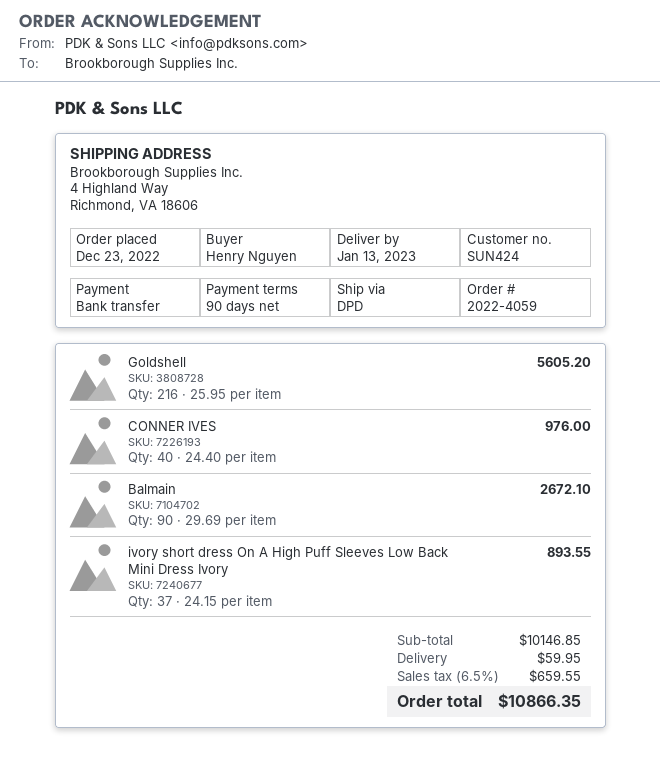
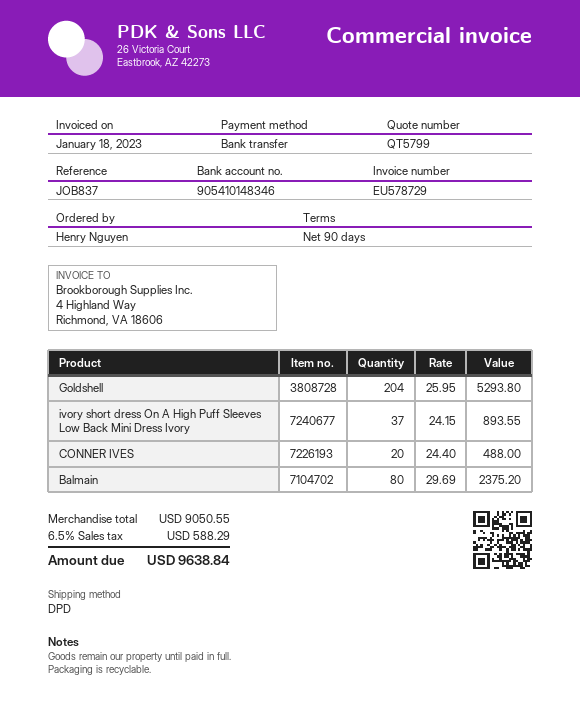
Goldshell: 216 x 25.95 = 5605.20 -> 204 x 25.95 = 5293.80
CONNER IVES: 40 x 24.40 = 976.00 -> 20 x 24.40 = 488.00
Balmain: 90 x 29.69 = 2672.10 -> 80 x 29.69 = 2375.20
subtotal: 10146.85 -> 9050.55
shipping: 59.95 -> none
tax: 6.5% = 659.55 -> 6.5% = 588.29
total: 10866.35 -> 9638.84

